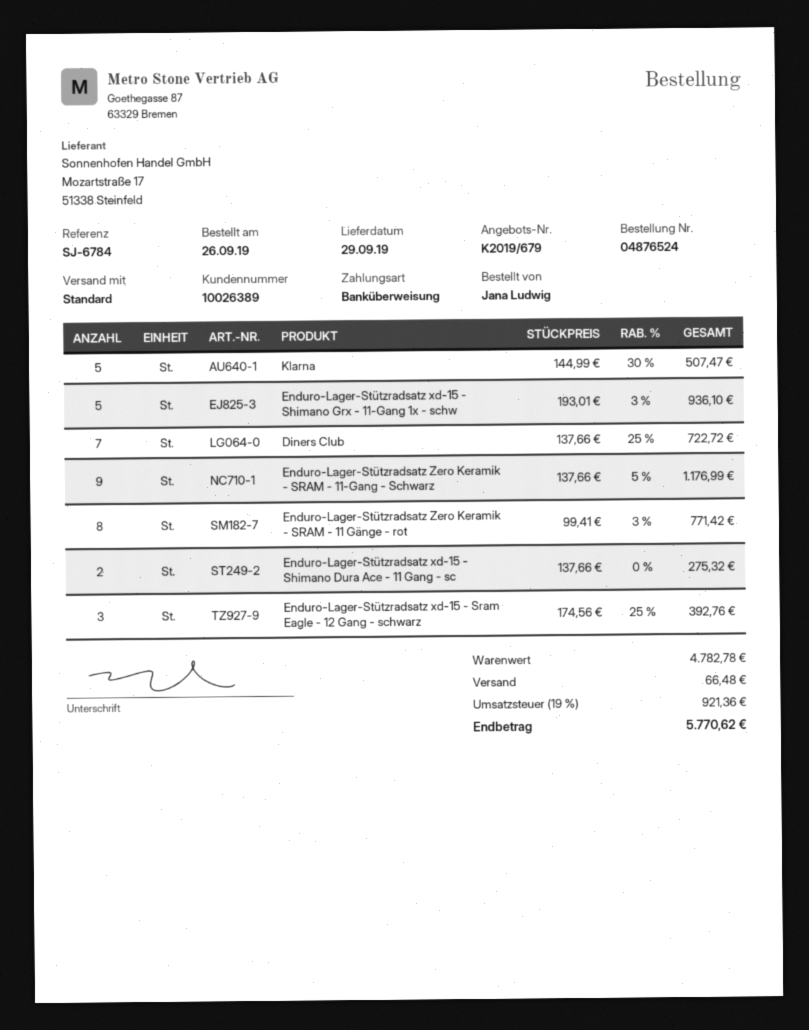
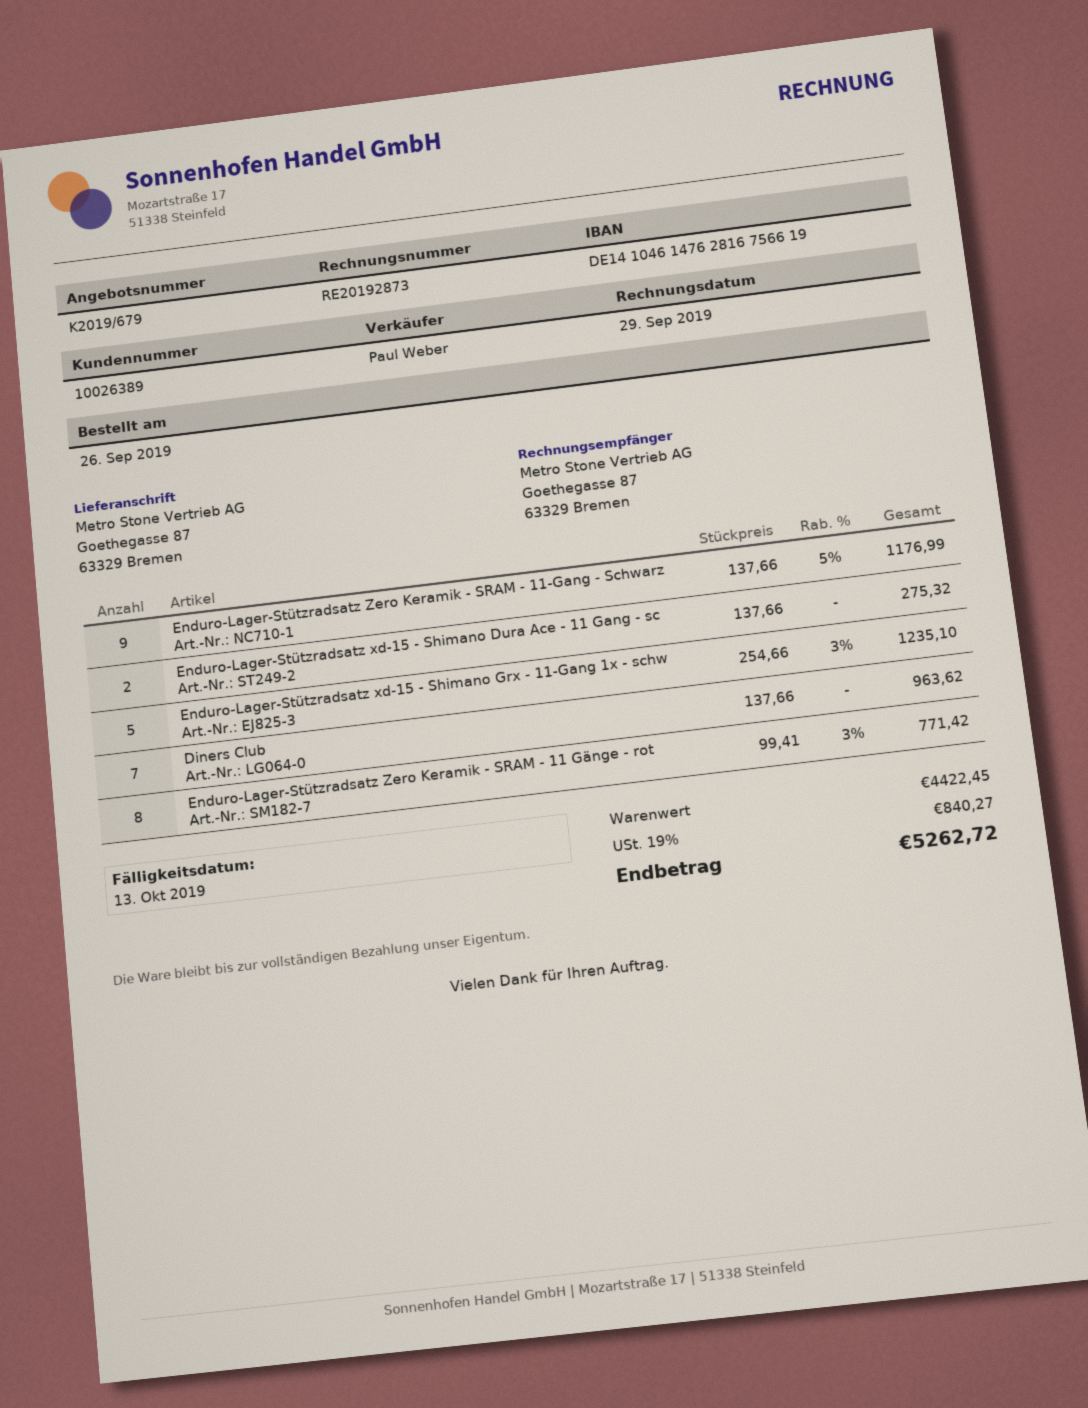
Klarna: 5 x 144.99 - 30% = 507.47 -> none
Enduro-Lager-Stützradsatz xd-15 - Shimano Grx - 11-Gang 1x - schw: 5 x 193.01 - 3% = 936.10 -> 5 x 254.66 - 3% = 1235.10
Diners Club: 7 x 137.66 - 25% = 722.72 -> 7 x 137.66 = 963.62
Enduro-Lager-Stützradsatz xd-15 - Sram Eagle - 12 Gang - schwarz: 3 x 174.56 - 25% = 392.76 -> none
subtotal: 4782.78 -> 4422.45
shipping: 66.48 -> none
tax: 19% = 921.36 -> 19% = 840.27
total: 5770.62 -> 5262.72

